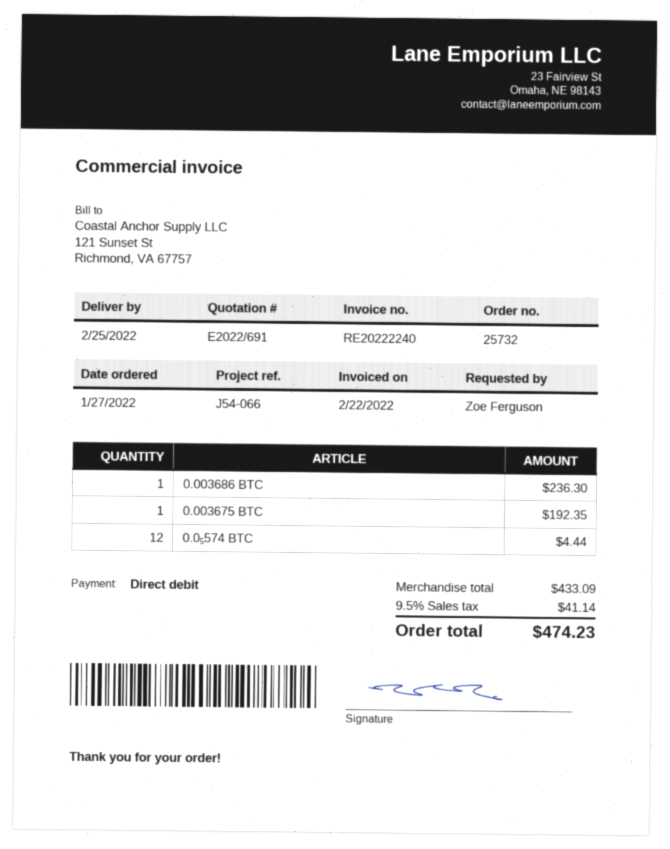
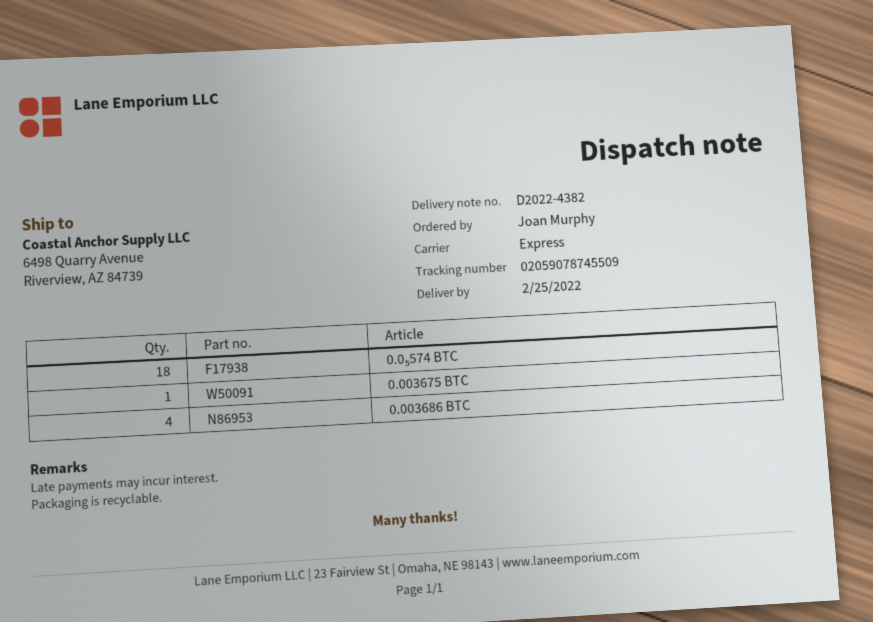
ordered by: Zoe Ferguson -> Joan Murphy
0.003686 BTC: 1 -> 4
0.0₅574 BTC: 12 -> 18

